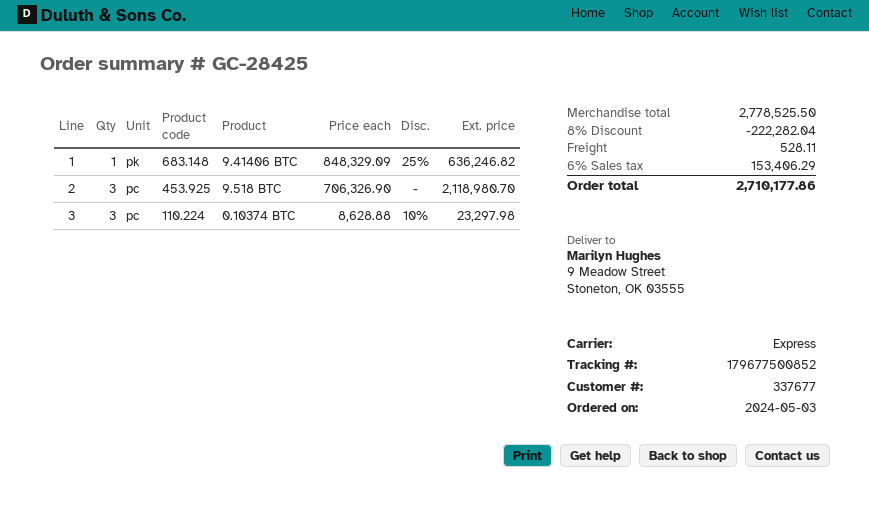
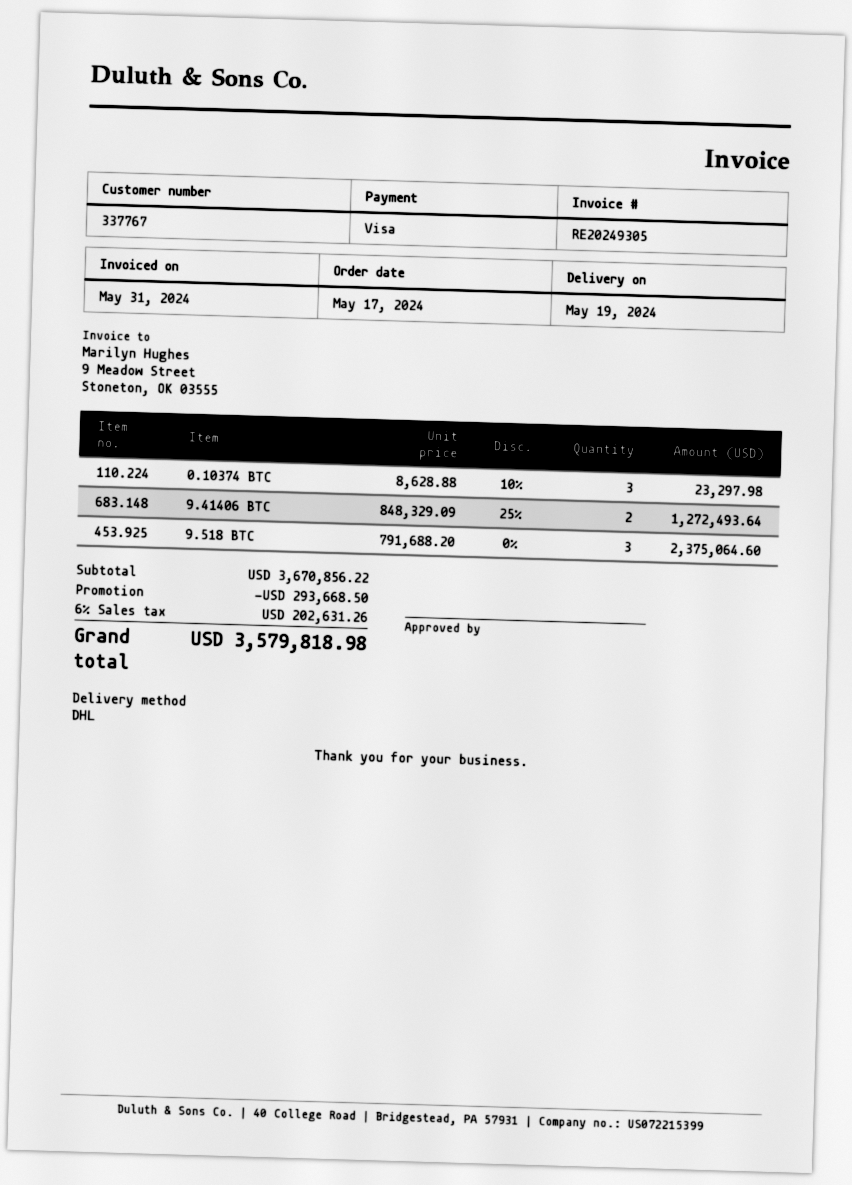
order date: 2024-05-03 -> 2024-05-17
customer number: 337677 -> 337767
shipping method: express -> DHL
9.41406 BTC: 1 x 848329.09 - 25% = 636246.82 -> 2 x 848329.09 - 25% = 1272493.64
9.518 BTC: 3 x 706326.90 = 2118980.70 -> 3 x 791688.20 = 2375064.60
subtotal: 2778525.50 -> 3670856.22
discount: 222282.04 -> 293668.50
shipping: 528.11 -> none
tax: 6% = 153406.29 -> 6% = 202631.26
total: 2710177.86 -> 3579818.98

